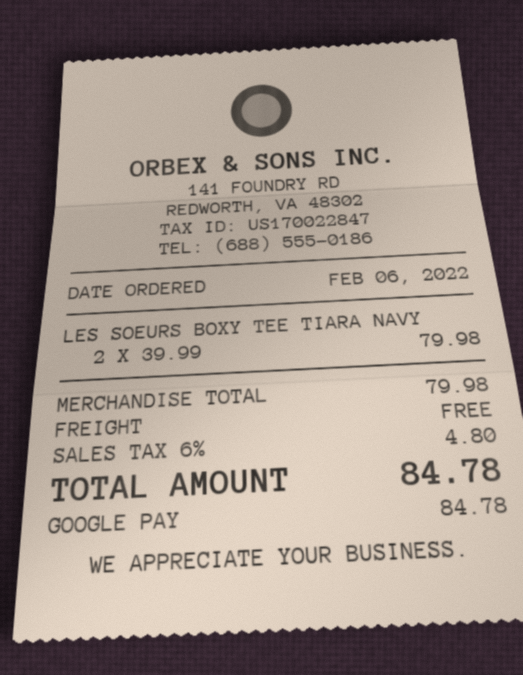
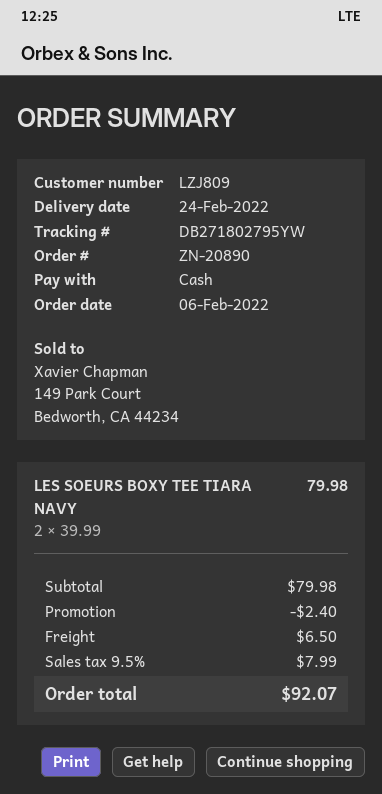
payment method: Google Pay -> cash
discount: none -> 2.40
shipping: 0.00 -> 6.50
tax: 6% = 4.80 -> 9.5% = 7.99
total: 84.78 -> 92.07

